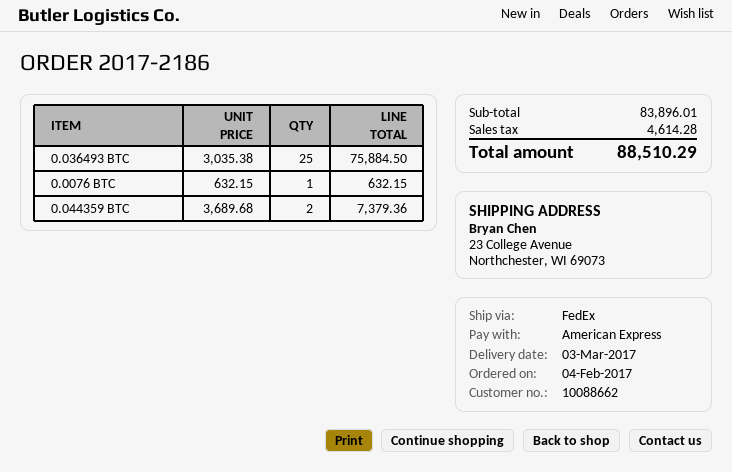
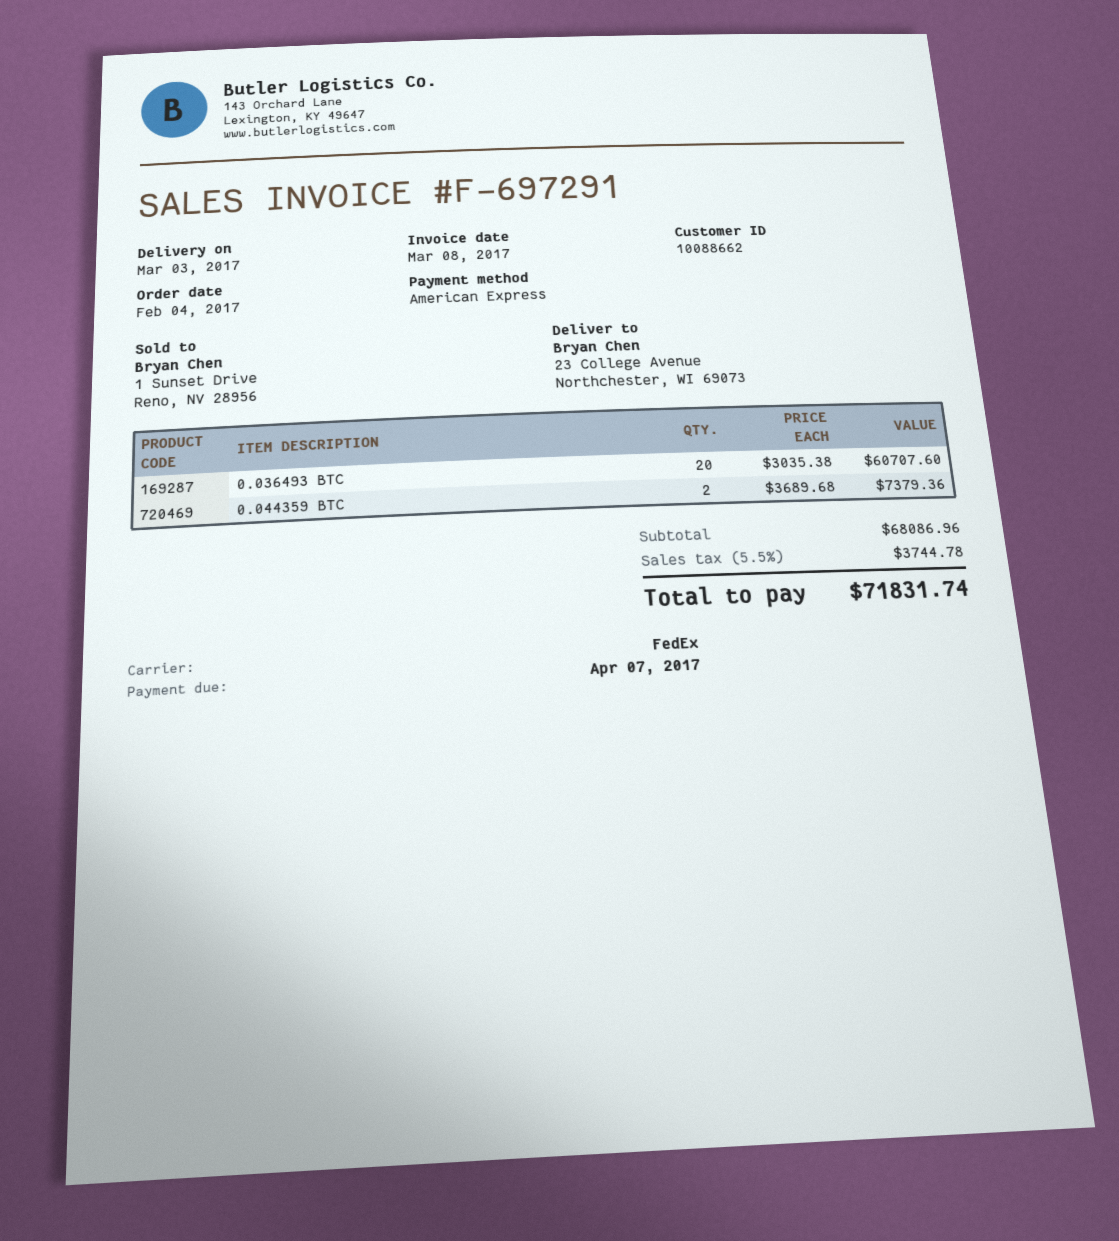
0.036493 BTC: 25 x 3035.38 = 75884.50 -> 20 x 3035.38 = 60707.60
0.0076 BTC: 1 x 632.15 = 632.15 -> none
subtotal: 83896.01 -> 68086.96
tax: 4614.28 -> 3744.78
total: 88510.29 -> 71831.74

